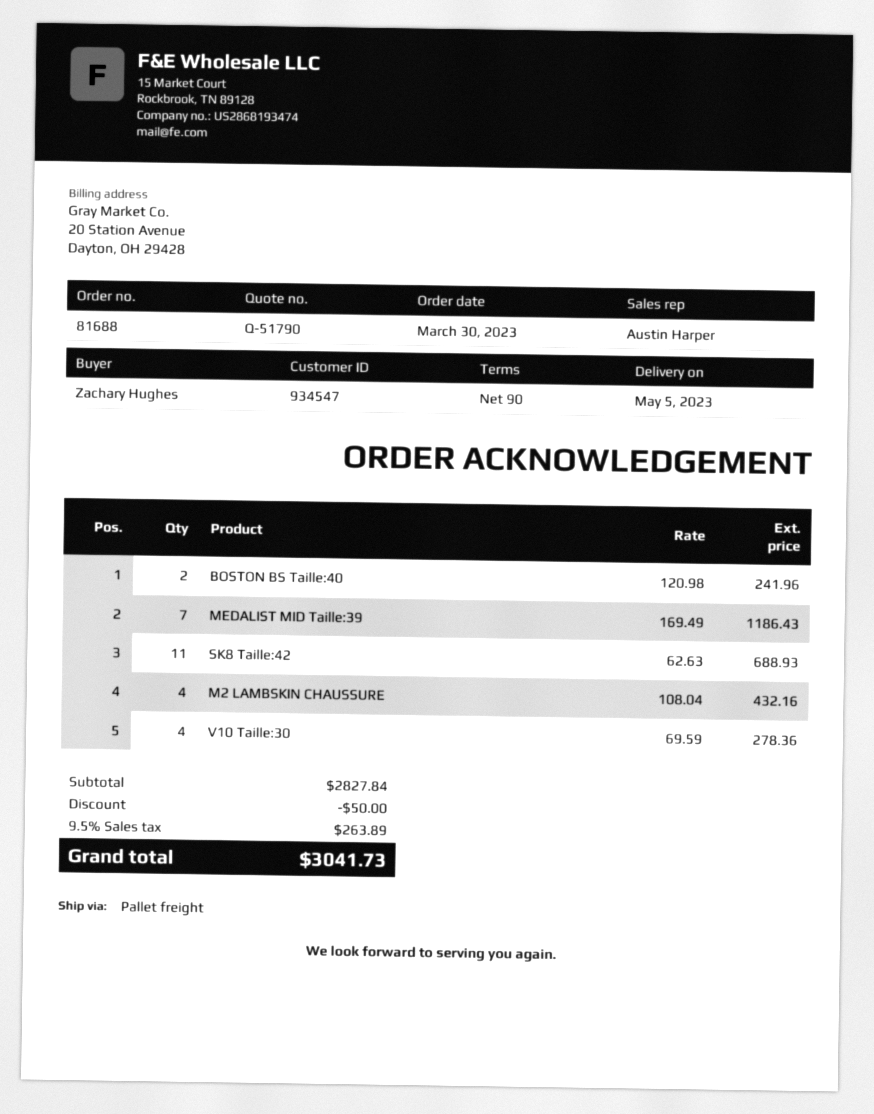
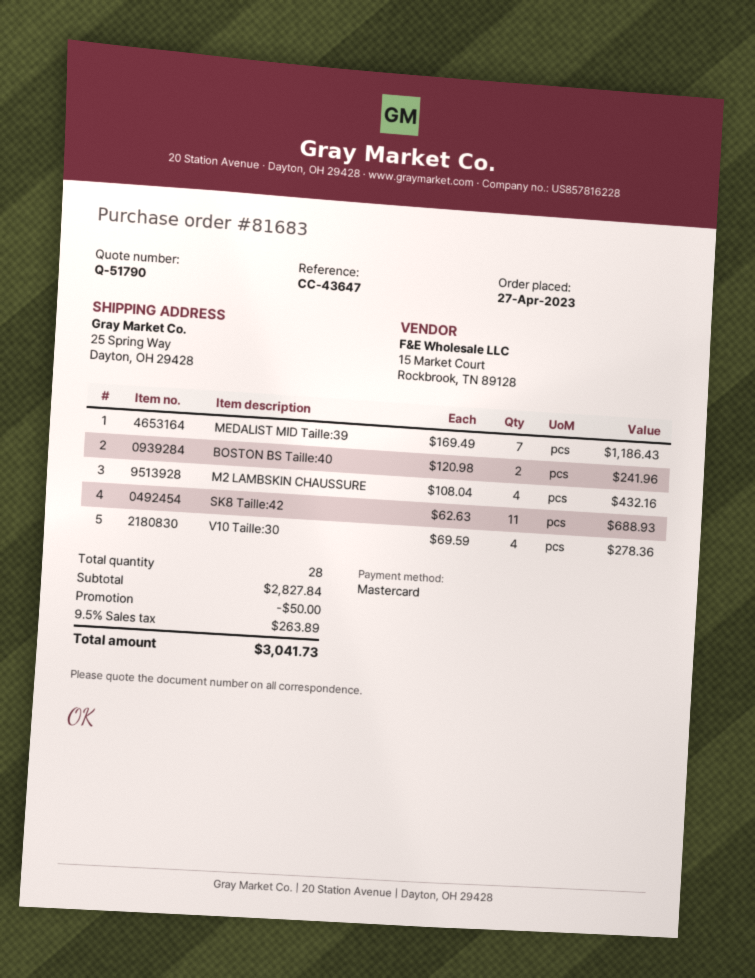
order number: 81688 -> 81683
order date: 2023-03-30 -> 2023-04-27

